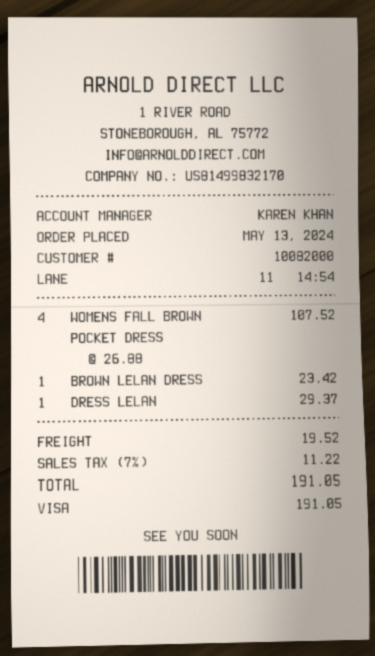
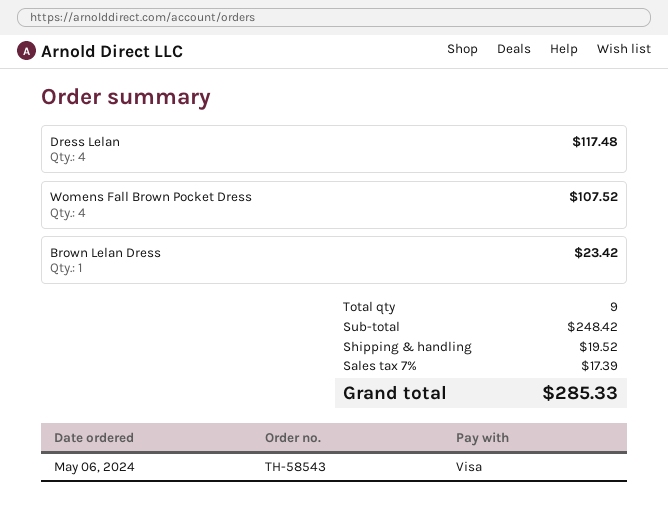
order date: 2024-05-13 -> 2024-05-06
DRESS LELAN: 1 for 29.37 -> 4 for 117.48
tax: 7% = 11.22 -> 7% = 17.39
total: 191.05 -> 285.33

